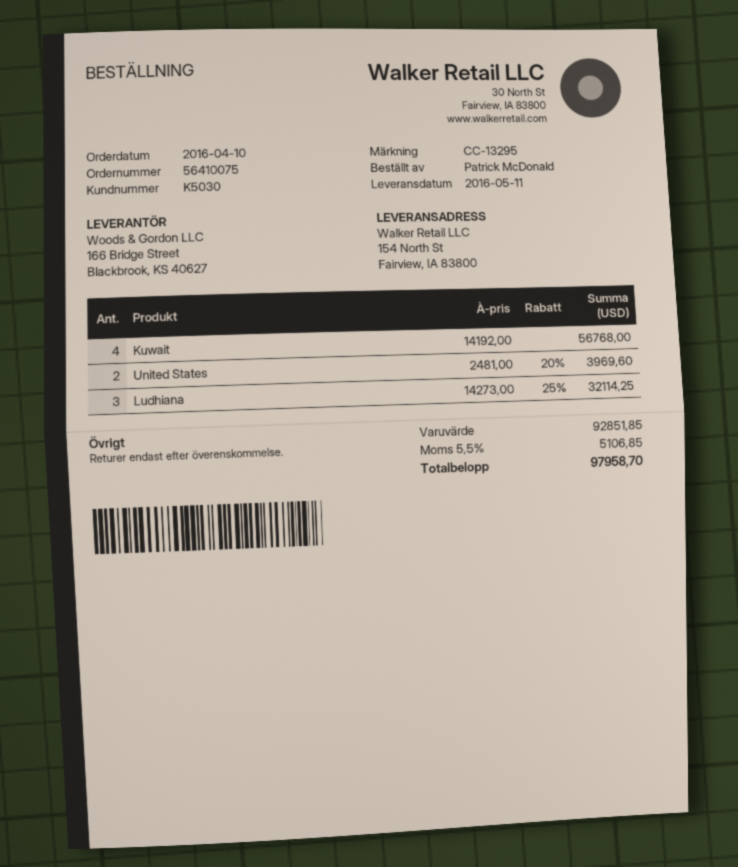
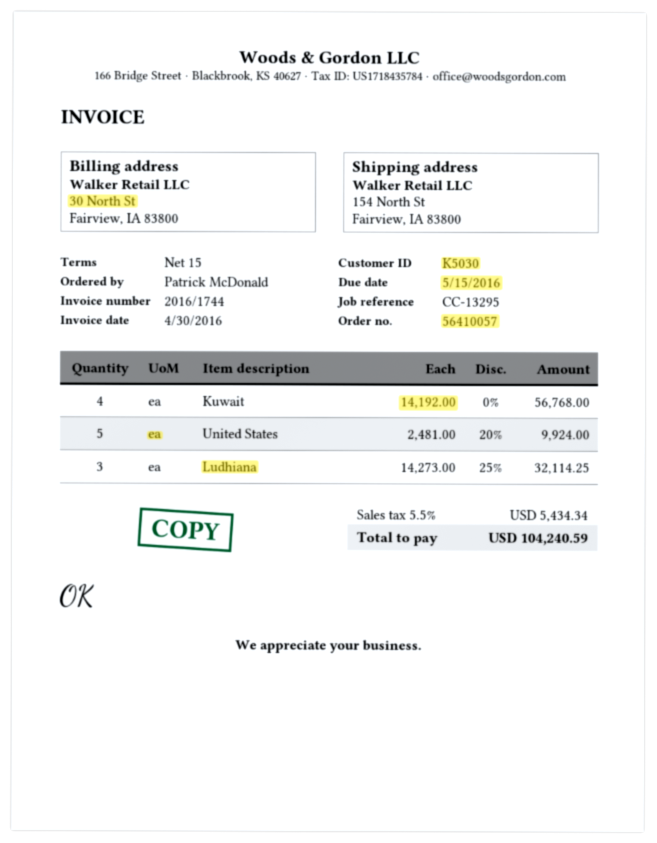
order number: 56410075 -> 56410057
United States: 2 x 2481.00 - 20% = 3969.60 -> 5 x 2481.00 - 20% = 9924.00
tax: 5.5% = 5106.85 -> 5.5% = 5434.34
total: 97958.70 -> 104240.59

